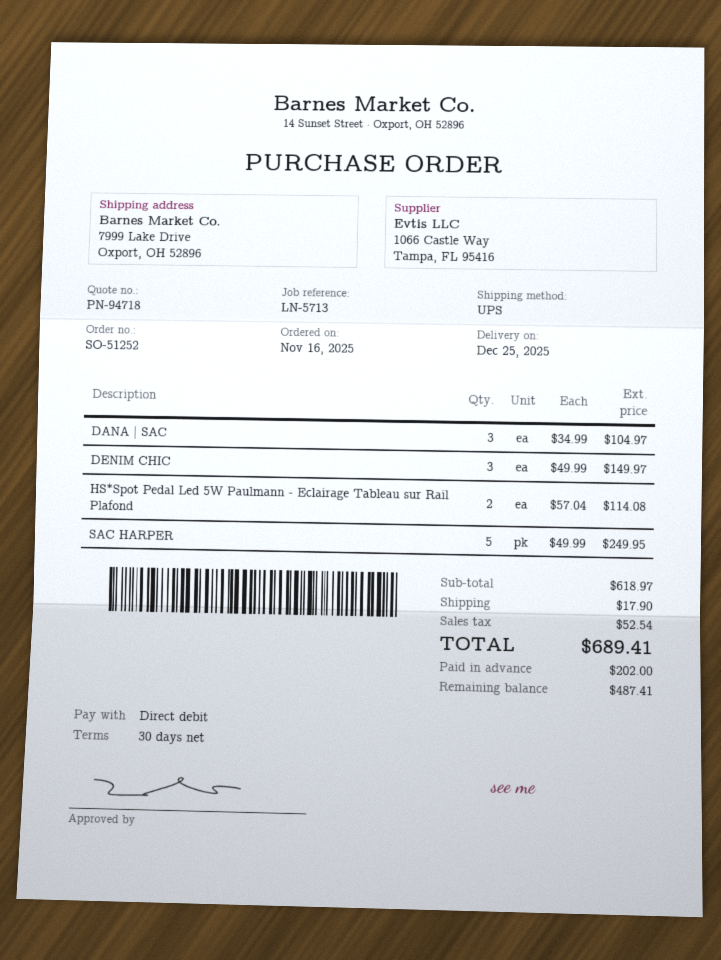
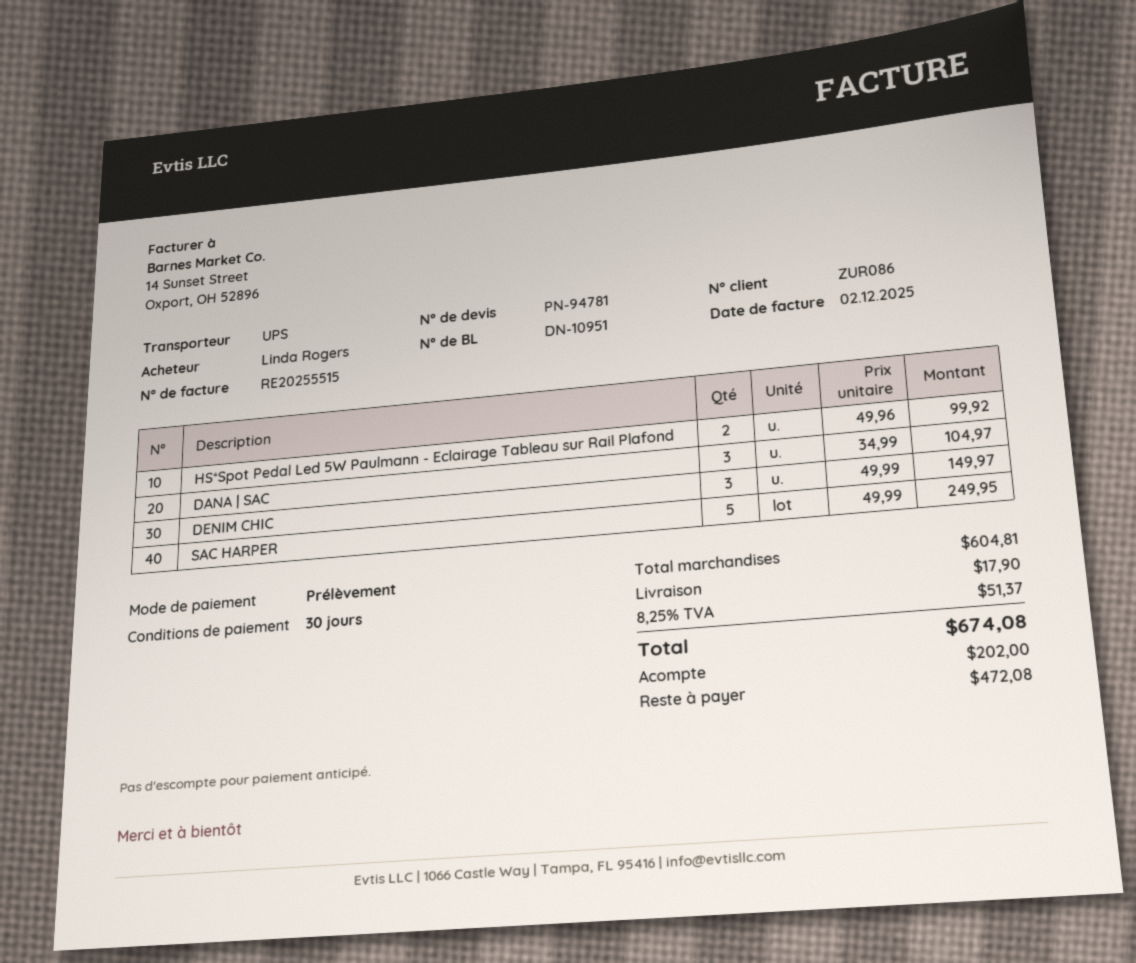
quote number: PN-94718 -> PN-94781
HS*Spot Pedal Led 5W Paulmann - Eclairage Tableau sur Rail Plafond: 2 x 57.04 = 114.08 -> 2 x 49.96 = 99.92
subtotal: 618.97 -> 604.81
tax: 52.54 -> 51.37
total: 689.41 -> 674.08
balance: 487.41 -> 472.08

